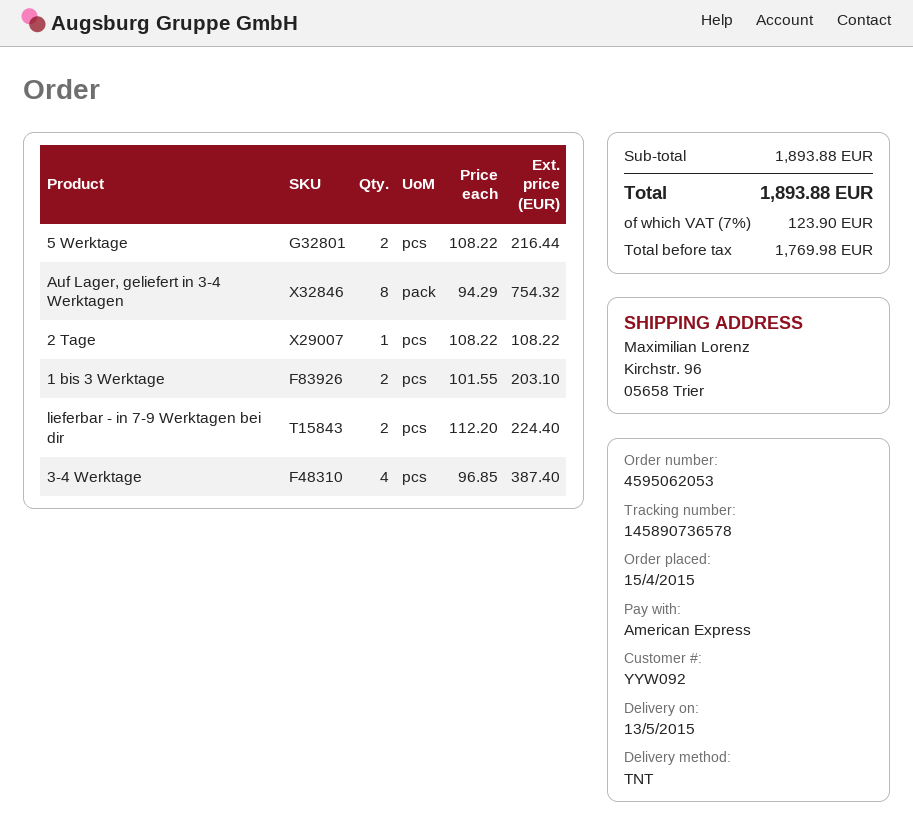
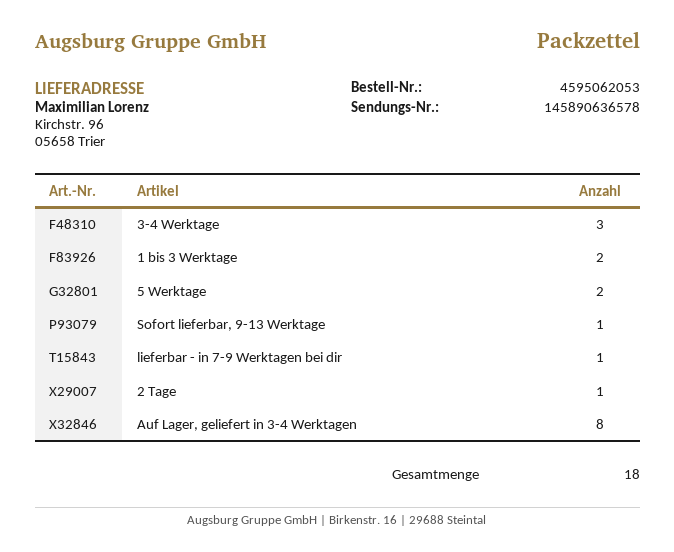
tracking number: 145890736578 -> 145890636578
lieferbar - in 7-9 Werktagen bei dir: 2 -> 1
3-4 Werktage: 4 -> 3
Sofort lieferbar, 9-13 Werktage: none -> 1

